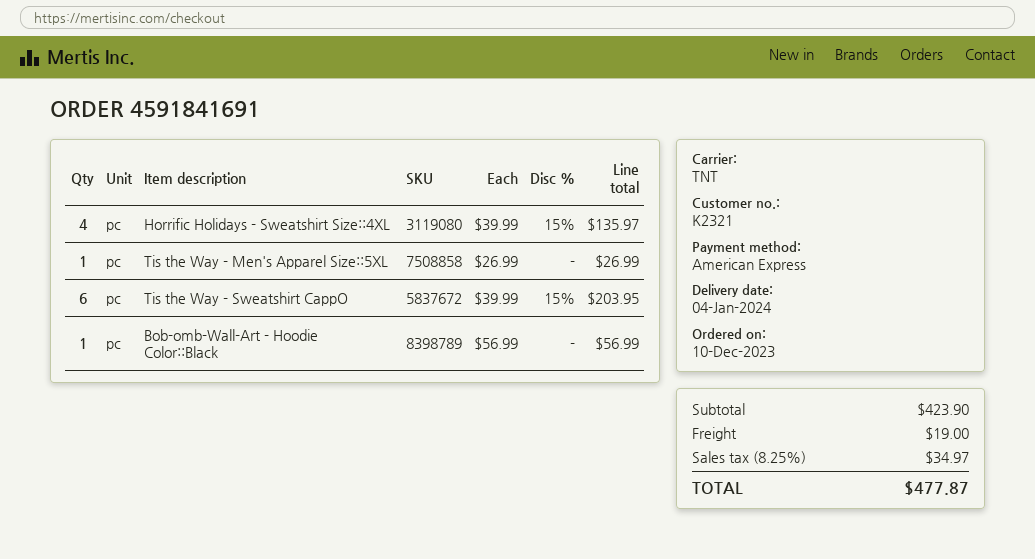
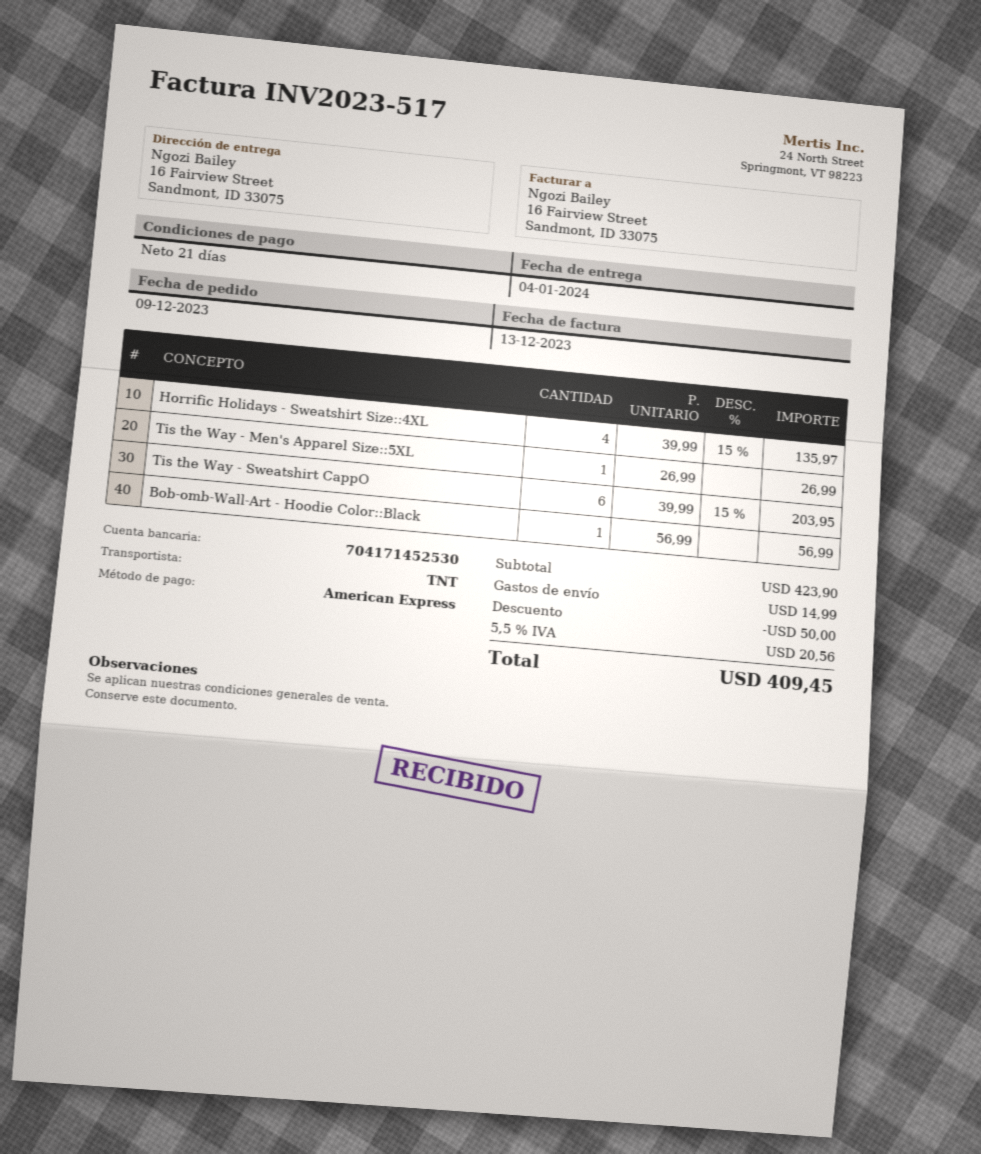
order date: 2023-12-10 -> 2023-12-09
discount: none -> 50.00
shipping: 19.00 -> 14.99
tax: 8.25% = 34.97 -> 5.5% = 20.56
total: 477.87 -> 409.45

